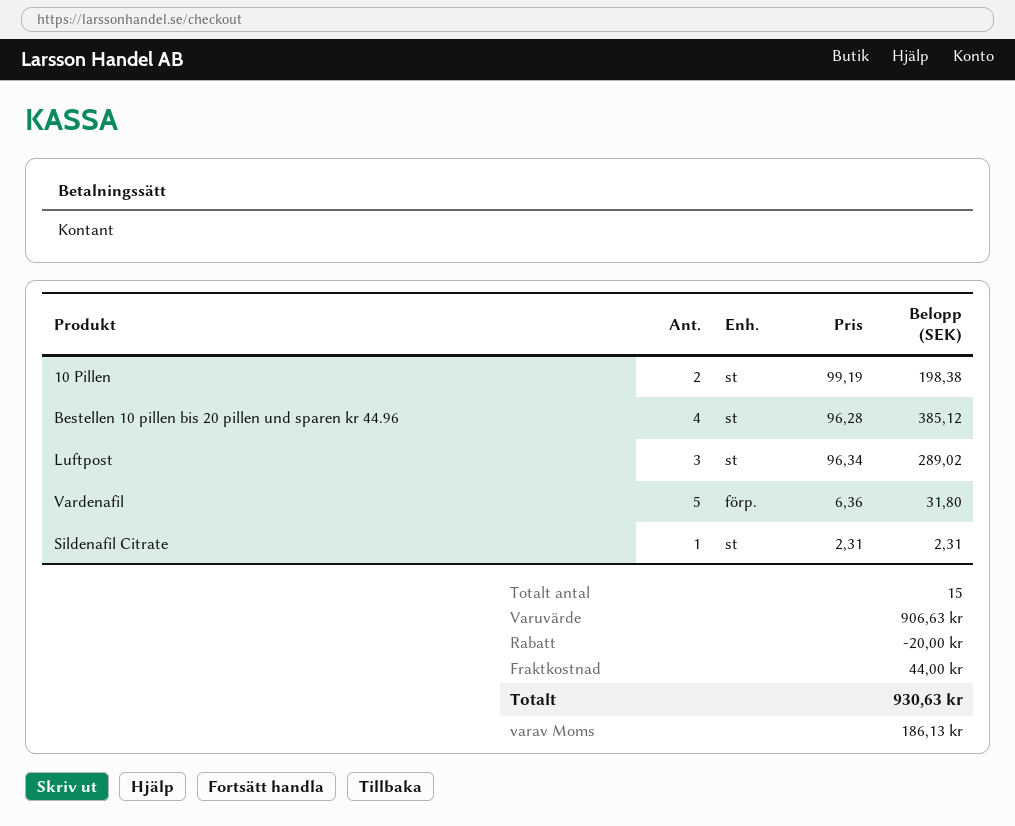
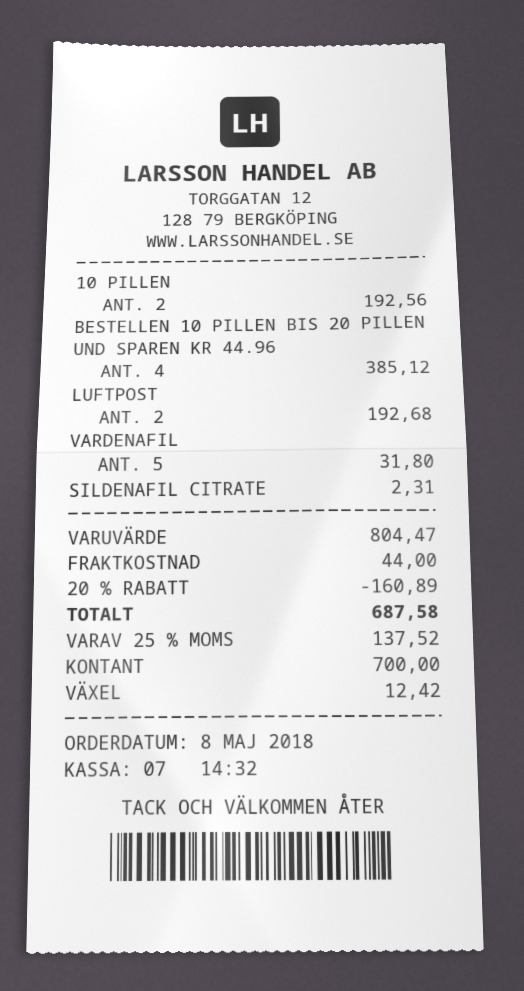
10 Pillen: 2 for 198.38 -> 2 for 192.56
Luftpost: 3 for 289.02 -> 2 for 192.68
subtotal: 906.63 -> 804.47
discount: 20.00 -> 160.89
tax: 186.13 -> 137.52
total: 930.63 -> 687.58

